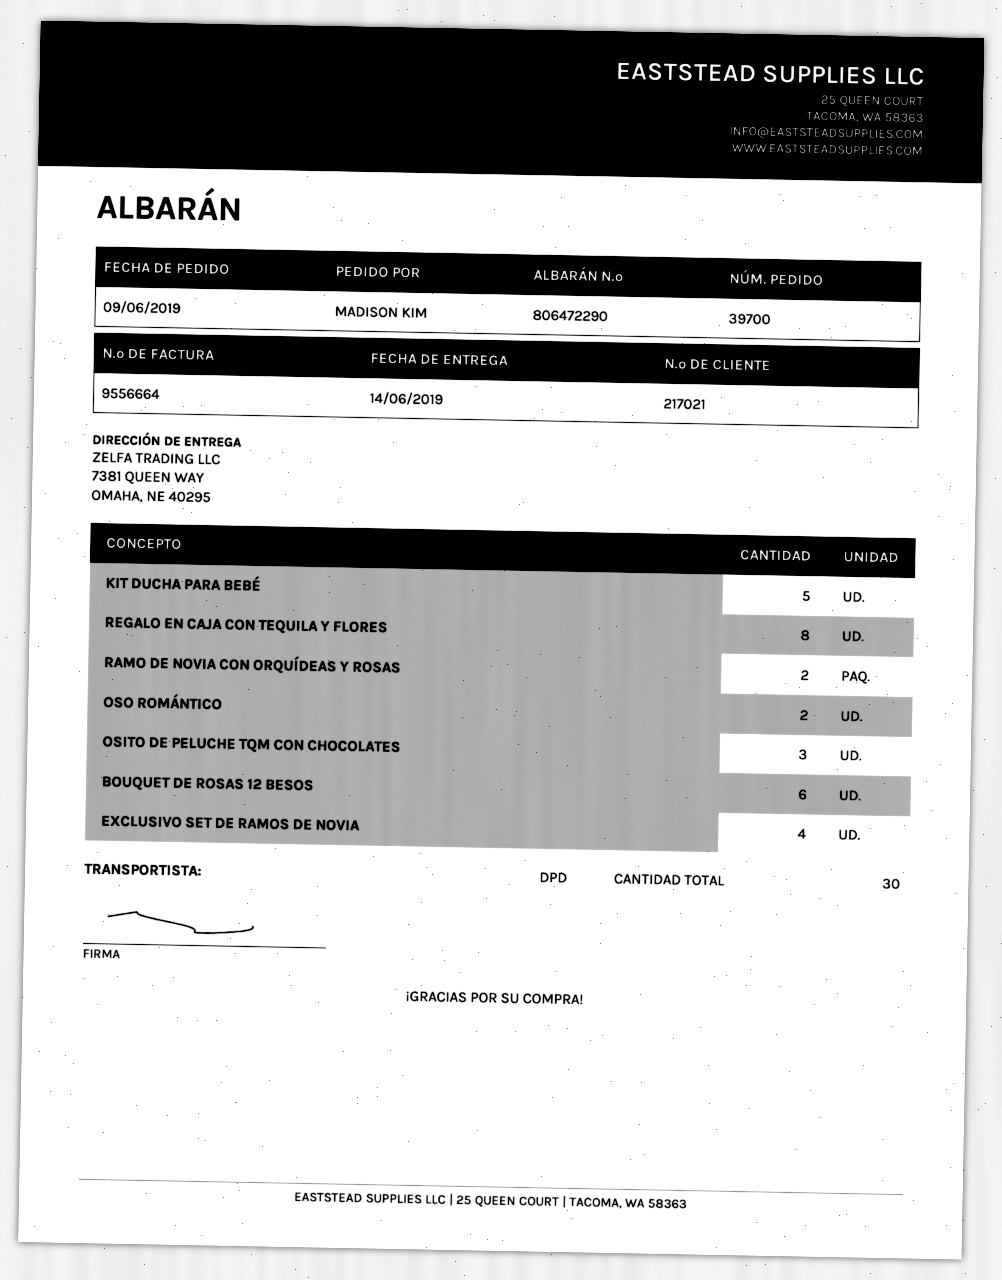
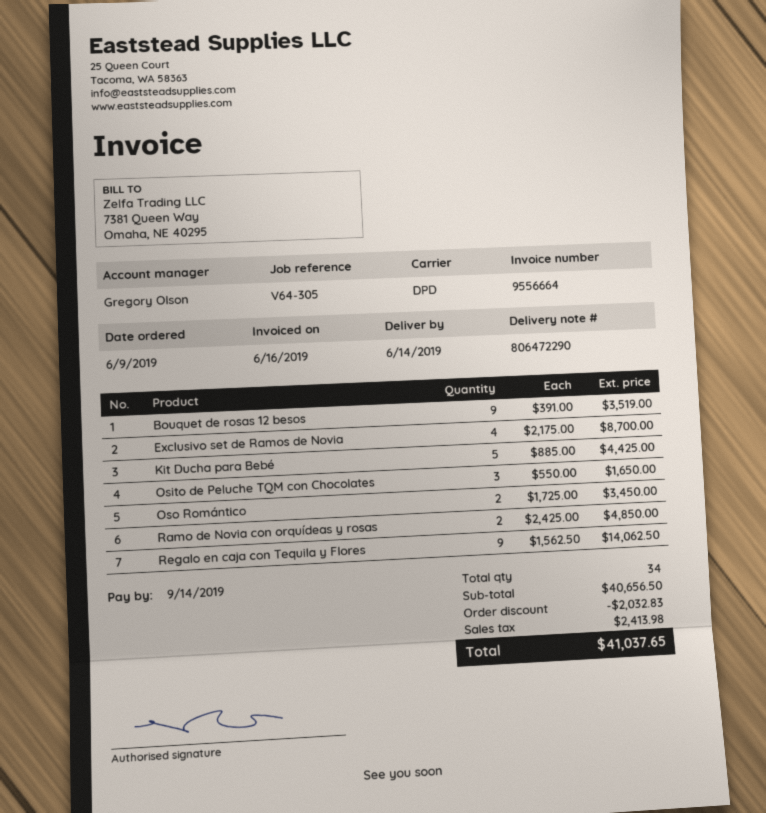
REGALO EN CAJA CON TEQUILA Y FLORES: 8 -> 9
BOUQUET DE ROSAS 12 BESOS: 6 -> 9
total quantity: 30 -> 34

